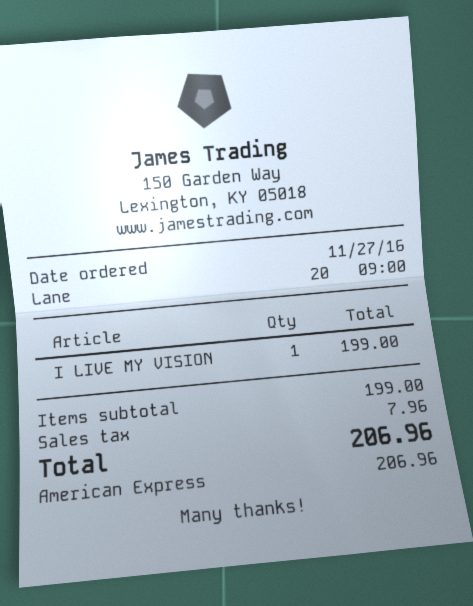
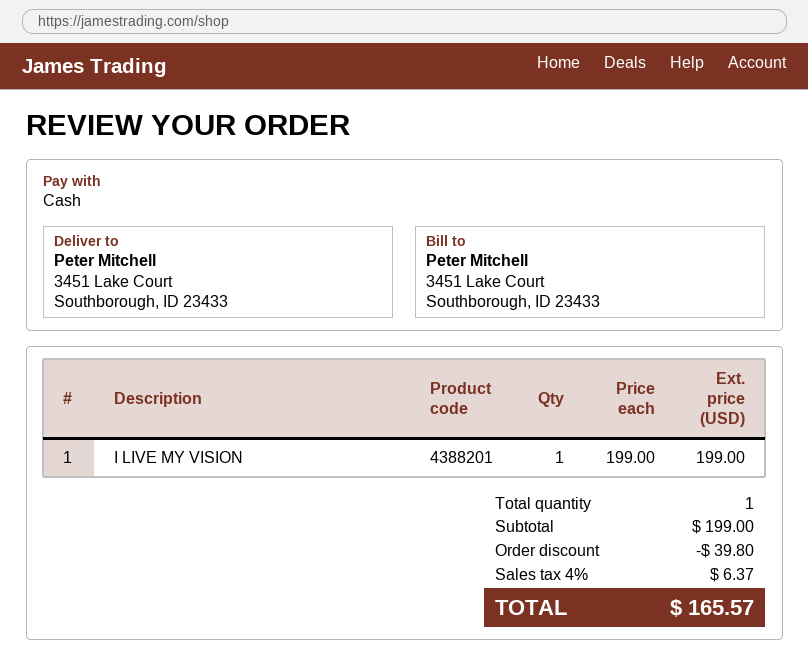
payment method: American Express -> cash
discount: none -> 39.80
tax: 7.96 -> 6.37
total: 206.96 -> 165.57

